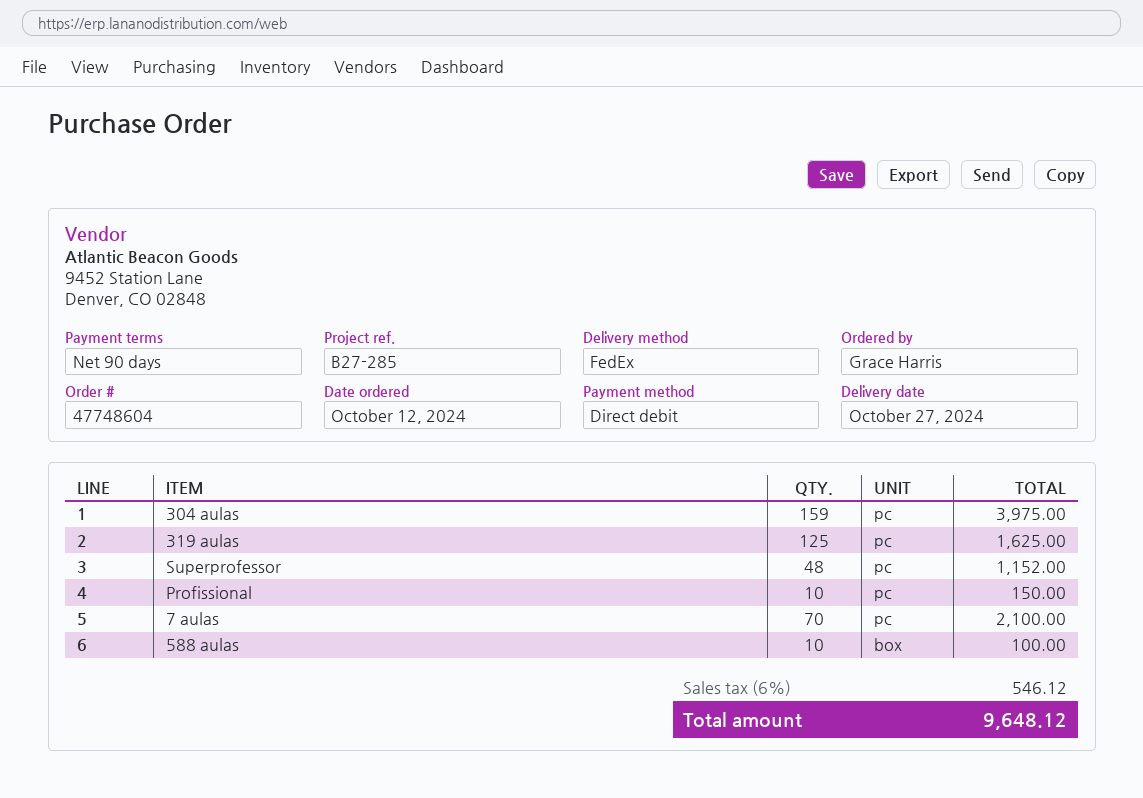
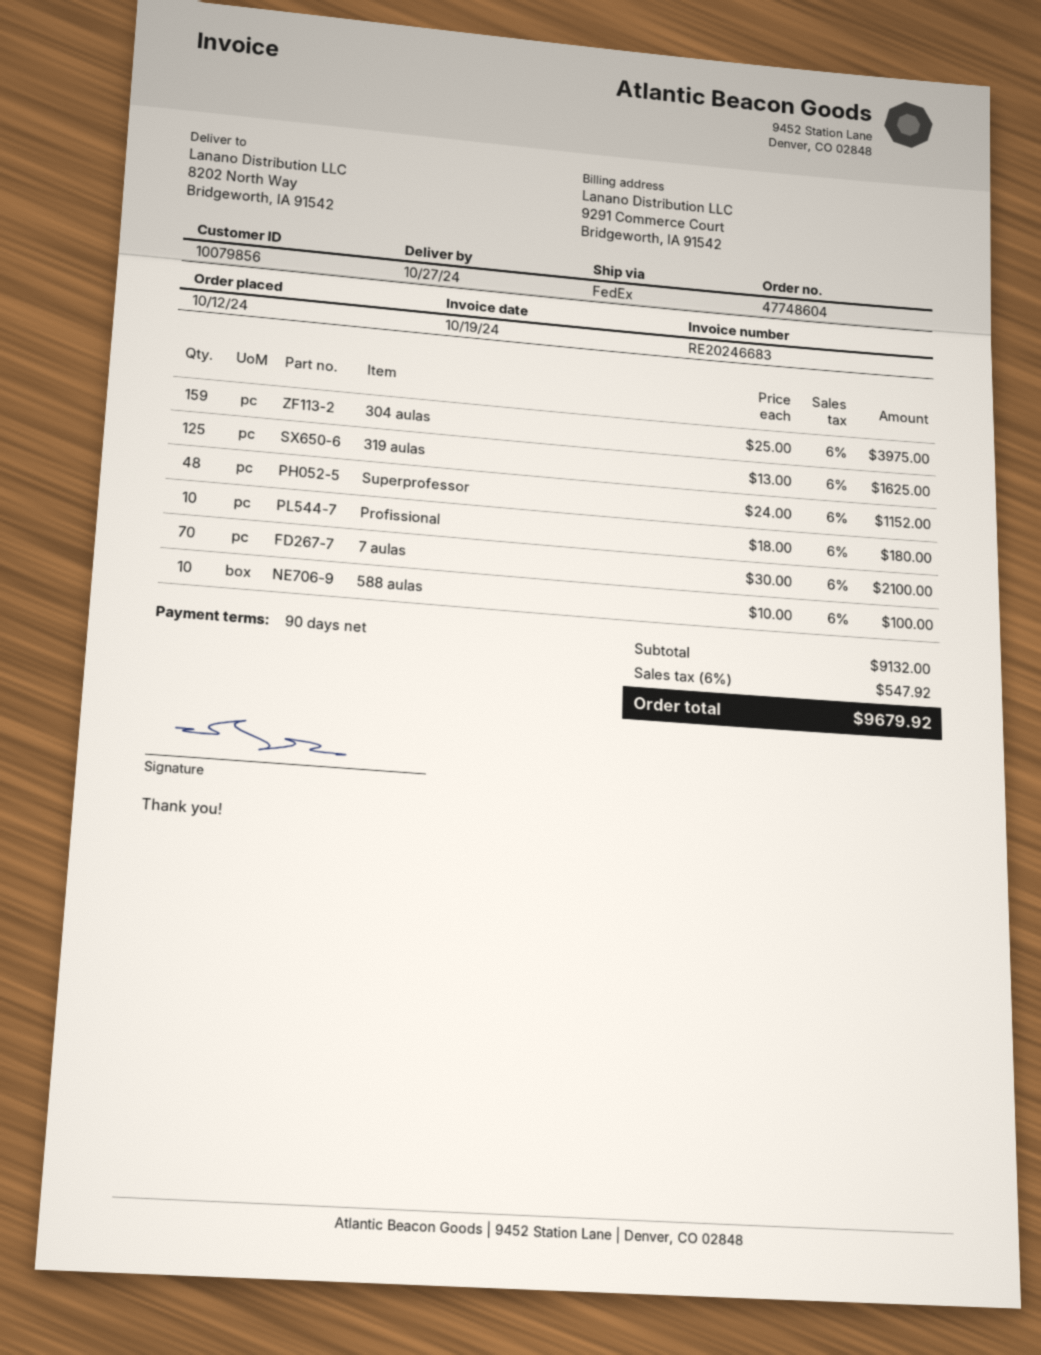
Profissional: 10 for 150.00 -> 10 for 180.00
tax: 6% = 546.12 -> 6% = 547.92
total: 9648.12 -> 9679.92

